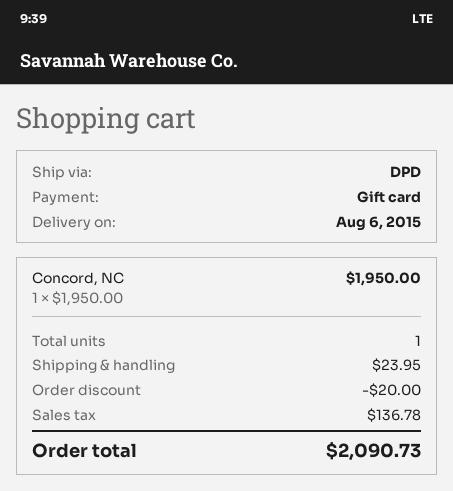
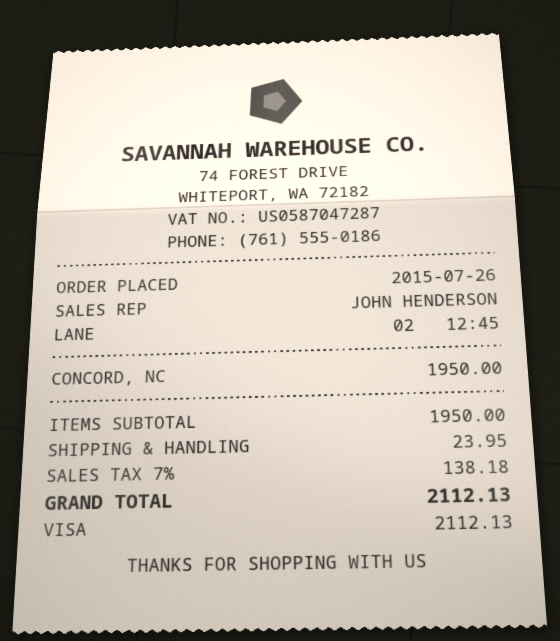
payment method: gift card -> Visa
discount: 20.00 -> none
tax: 136.78 -> 138.18
total: 2090.73 -> 2112.13

